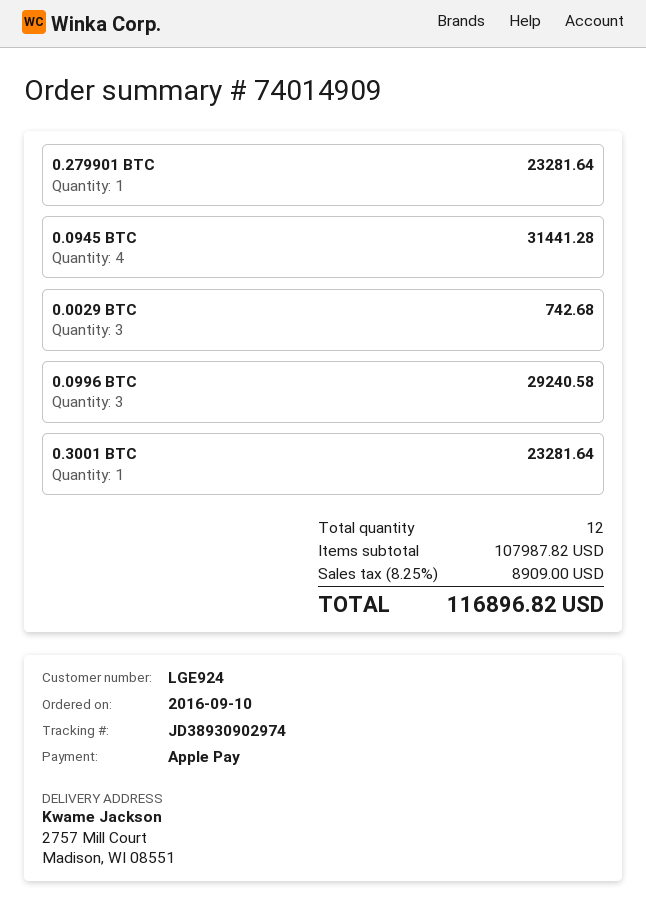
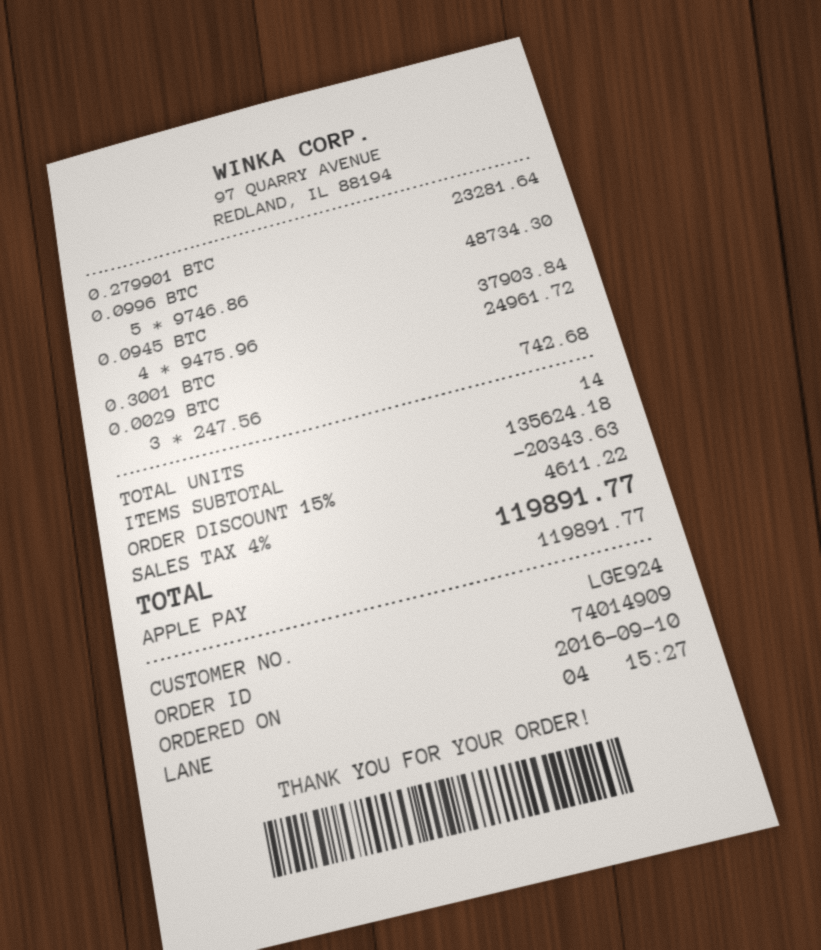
0.0945 BTC: 4 for 31441.28 -> 4 for 37903.84
0.0996 BTC: 3 for 29240.58 -> 5 for 48734.30
0.3001 BTC: 1 for 23281.64 -> 1 for 24961.72
total quantity: 12 -> 14
subtotal: 107987.82 -> 135624.18
discount: none -> 15% = 20343.63
tax: 8.25% = 8909.00 -> 4% = 4611.22
total: 116896.82 -> 119891.77

